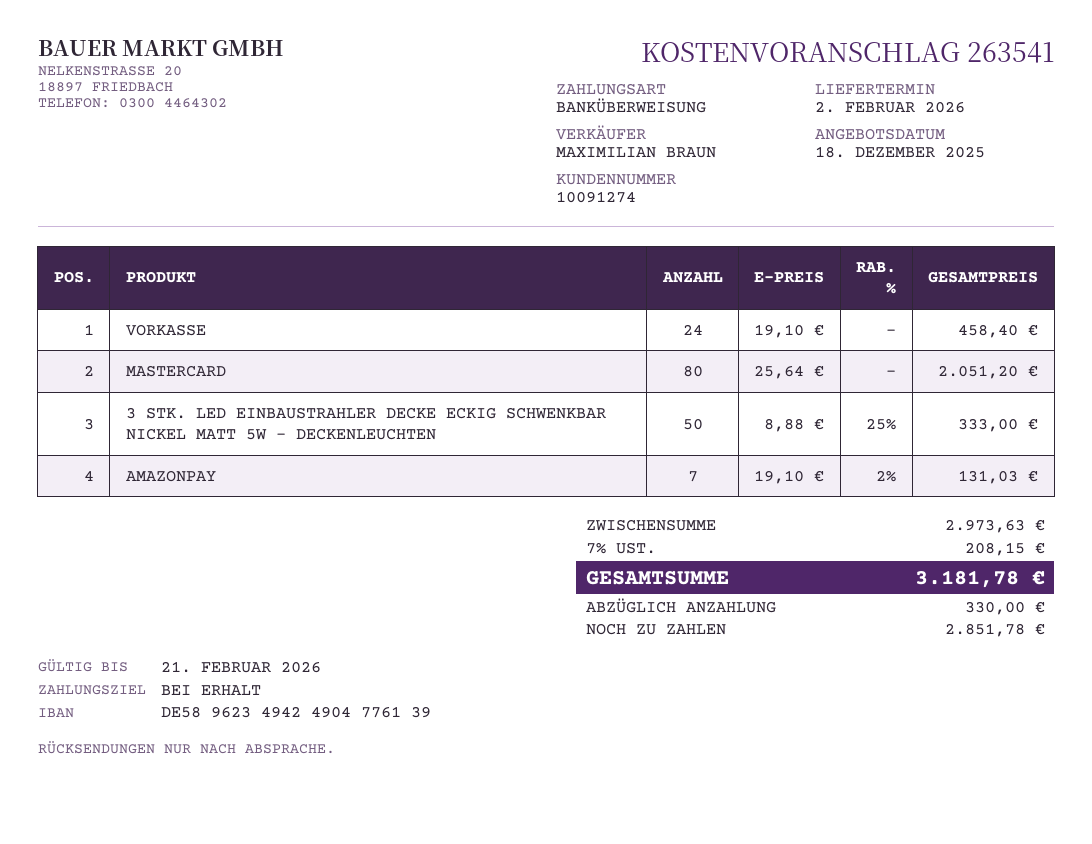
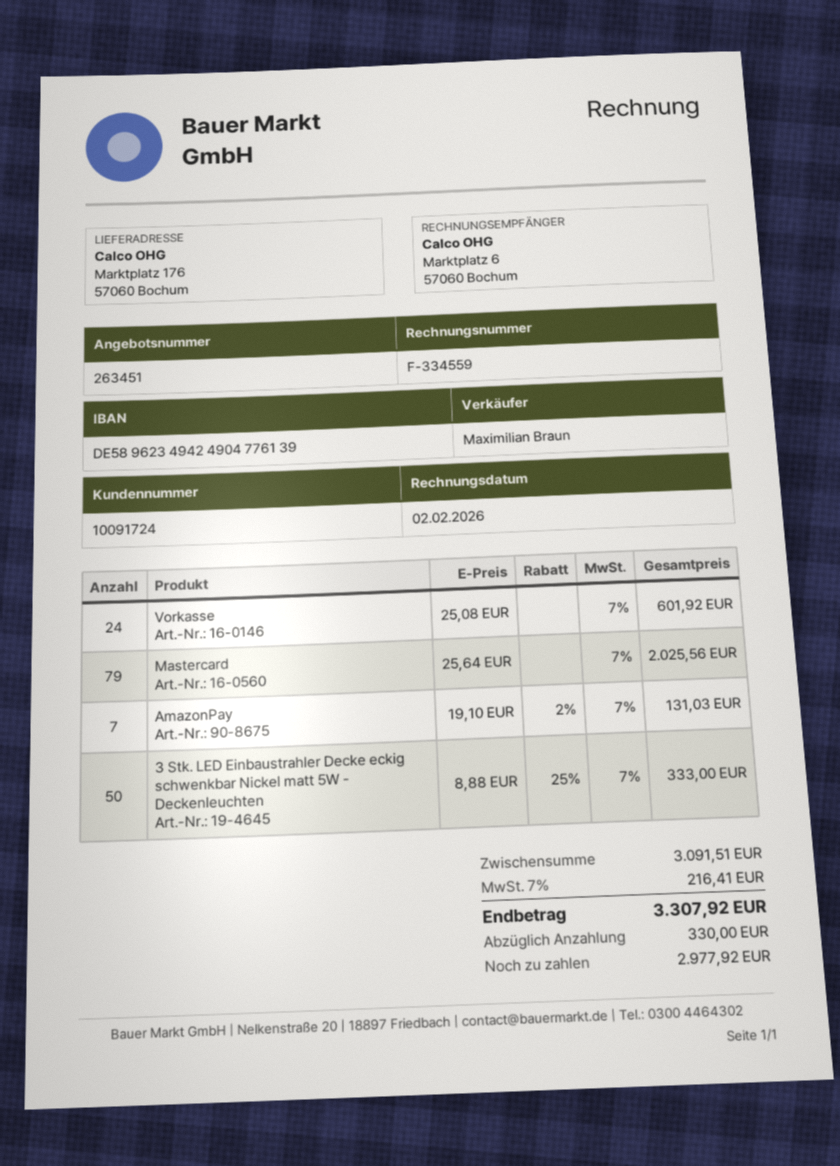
quote number: 263541 -> 263451
customer number: 10091274 -> 10091724
VORKASSE: 24 x 19.10 = 458.40 -> 24 x 25.08 = 601.92
MASTERCARD: 80 x 25.64 = 2051.20 -> 79 x 25.64 = 2025.56
subtotal: 2973.63 -> 3091.51
tax: 7% = 208.15 -> 7% = 216.41
total: 3181.78 -> 3307.92
balance: 2851.78 -> 2977.92

